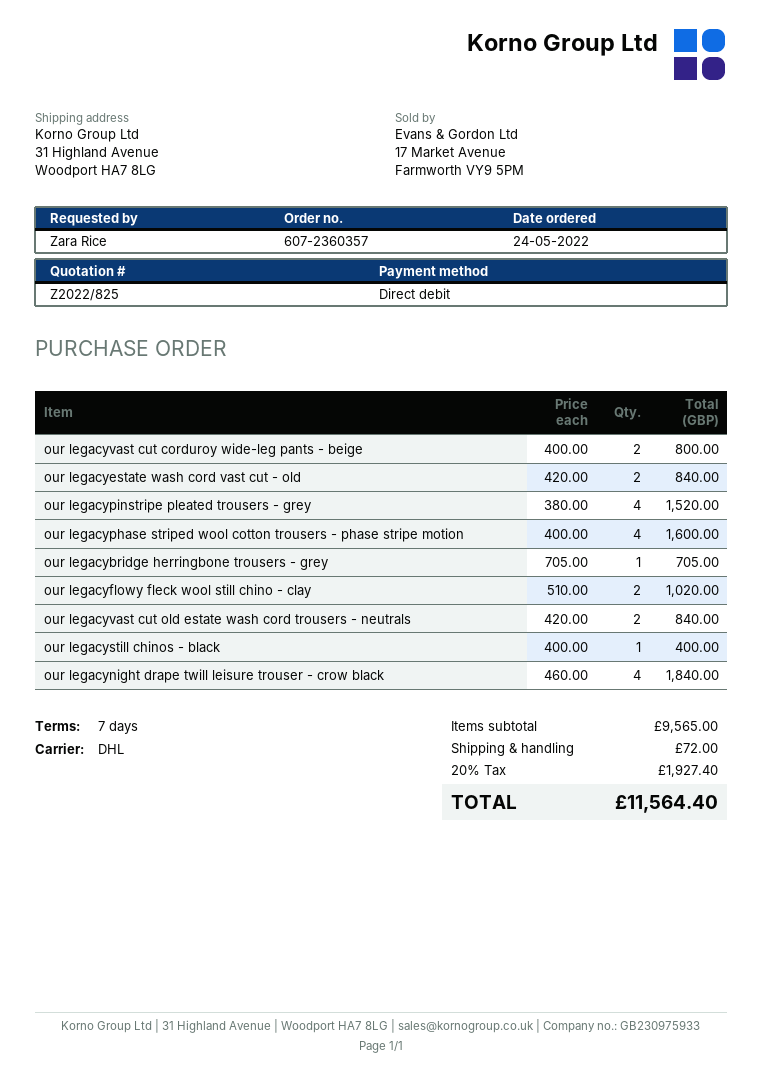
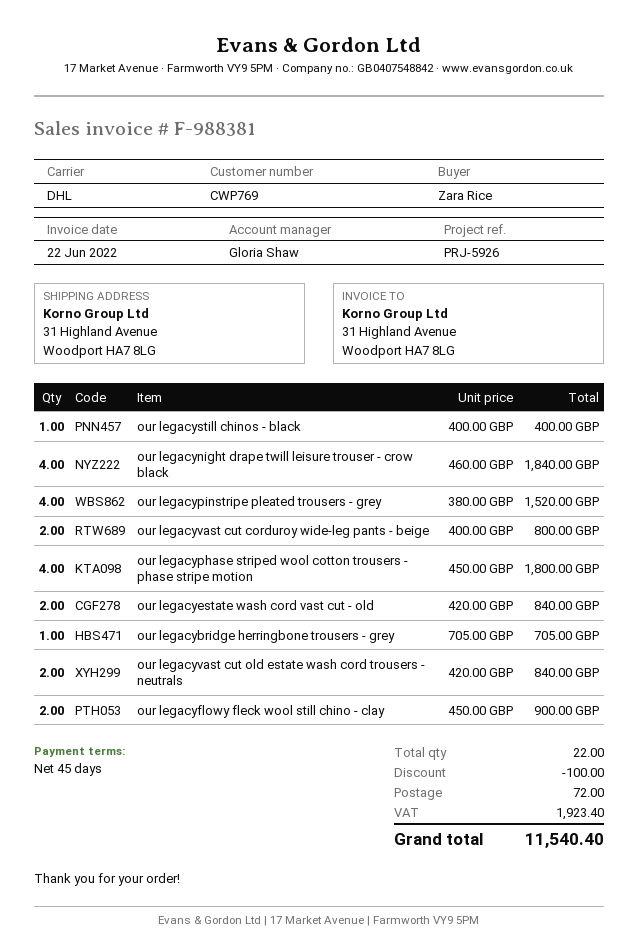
payment terms: 7 days -> 45 days
our legacyphase striped wool cotton trousers - phase stripe motion: 4 x 400.00 = 1600.00 -> 4 x 450.00 = 1800.00
our legacyflowy fleck wool still chino - clay: 2 x 510.00 = 1020.00 -> 2 x 450.00 = 900.00
discount: none -> 100.00
tax: 1927.40 -> 1923.40
total: 11564.40 -> 11540.40

